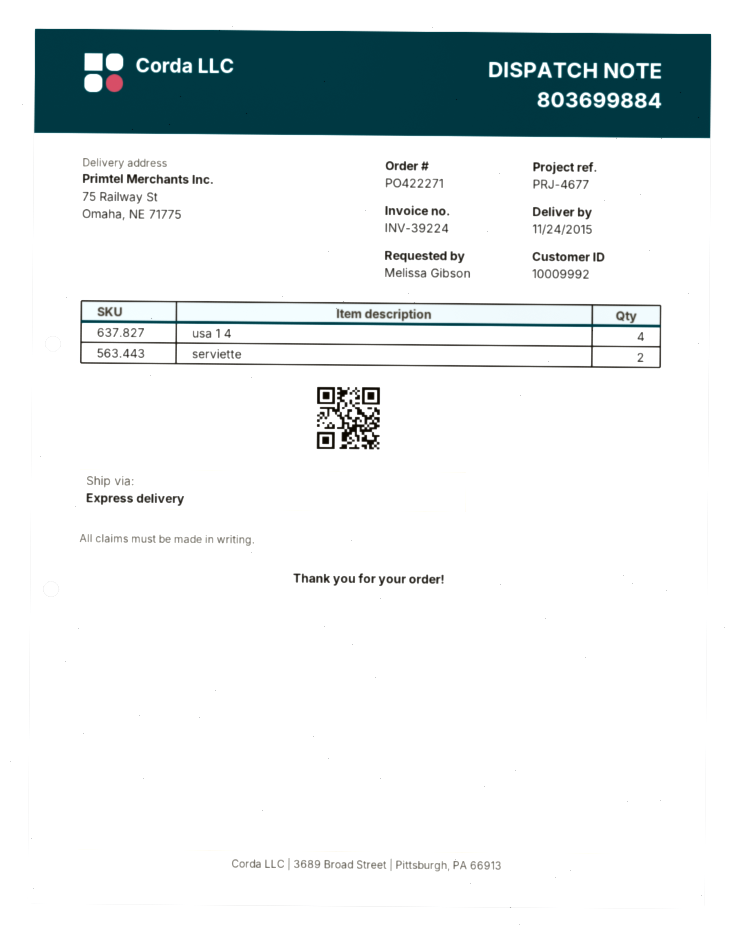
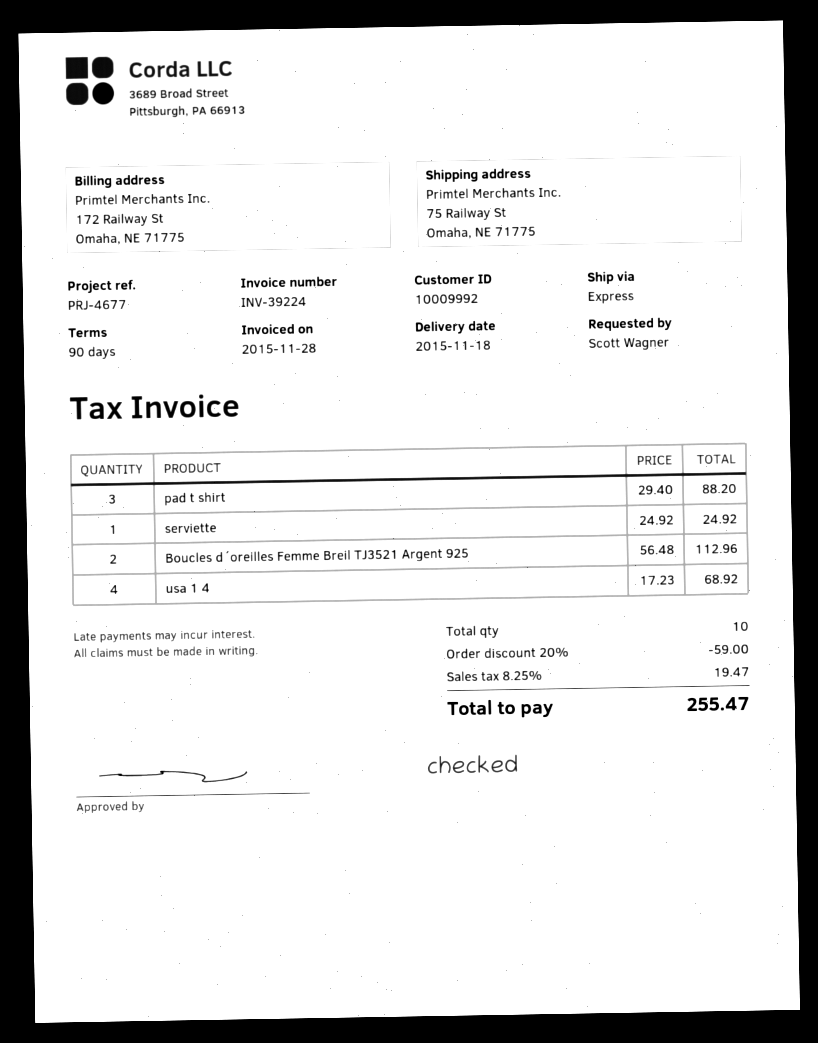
delivery date: 2015-11-24 -> 2015-11-18
ordered by: Melissa Gibson -> Scott Wagner
serviette: 2 -> 1
pad t shirt: none -> 3
Boucles d´oreilles Femme Breil TJ3521 Argent 925: none -> 2

